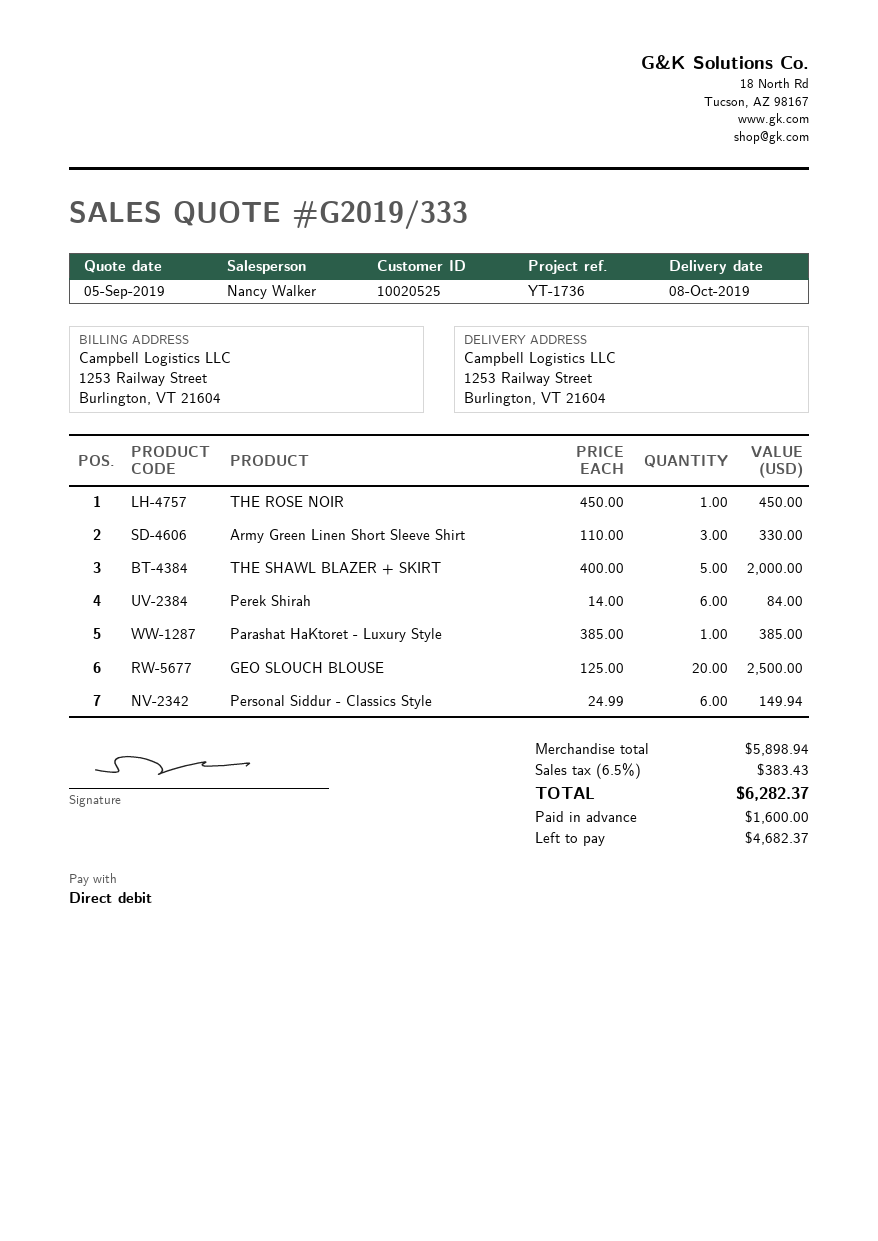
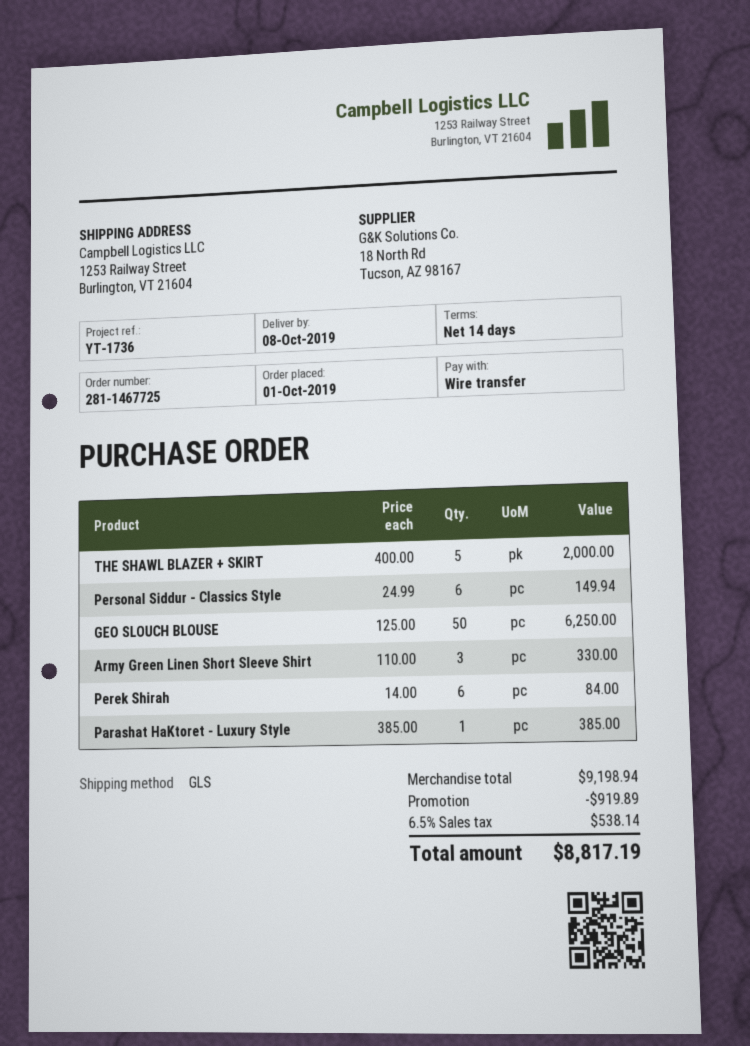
payment method: direct debit -> bank transfer
THE ROSE NOIR: 1 x 450.00 = 450.00 -> none
GEO SLOUCH BLOUSE: 20 x 125.00 = 2500.00 -> 50 x 125.00 = 6250.00
subtotal: 5898.94 -> 9198.94
discount: none -> 919.89
tax: 6.5% = 383.43 -> 6.5% = 538.14
total: 6282.37 -> 8817.19

